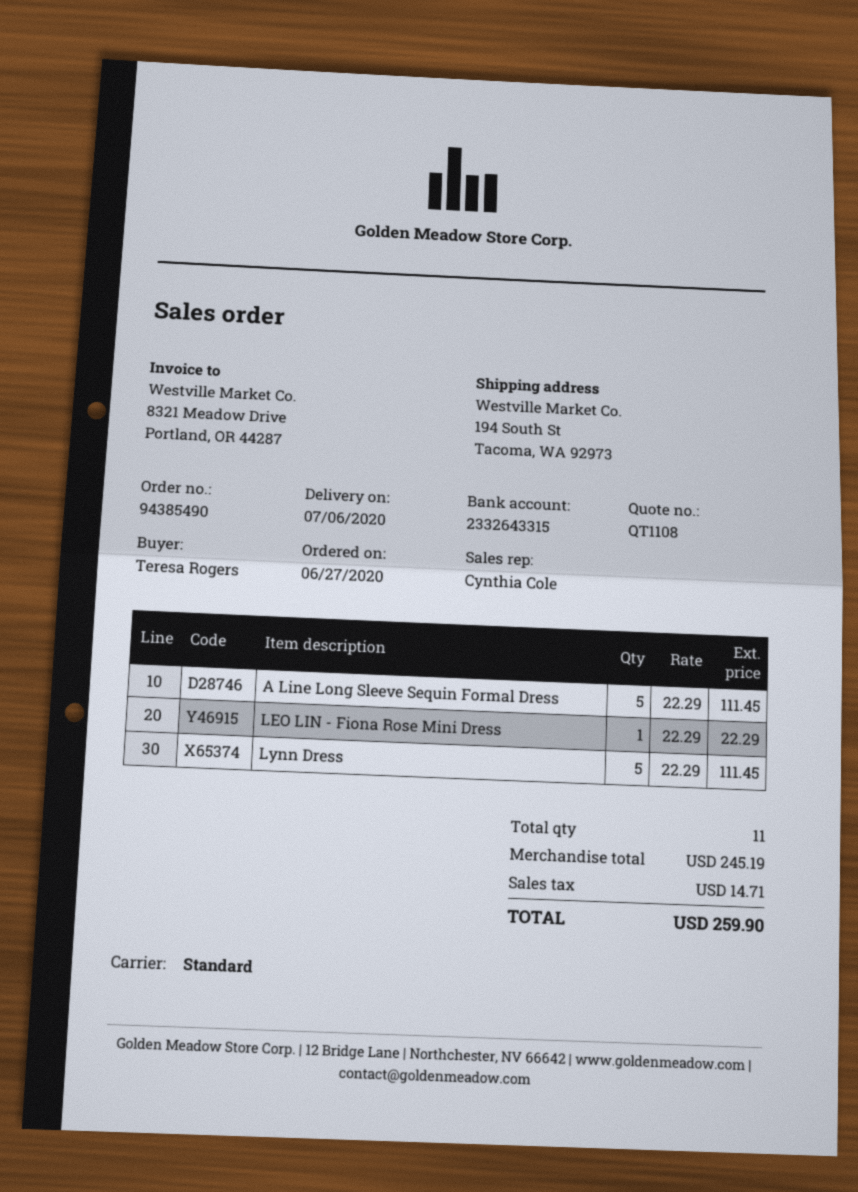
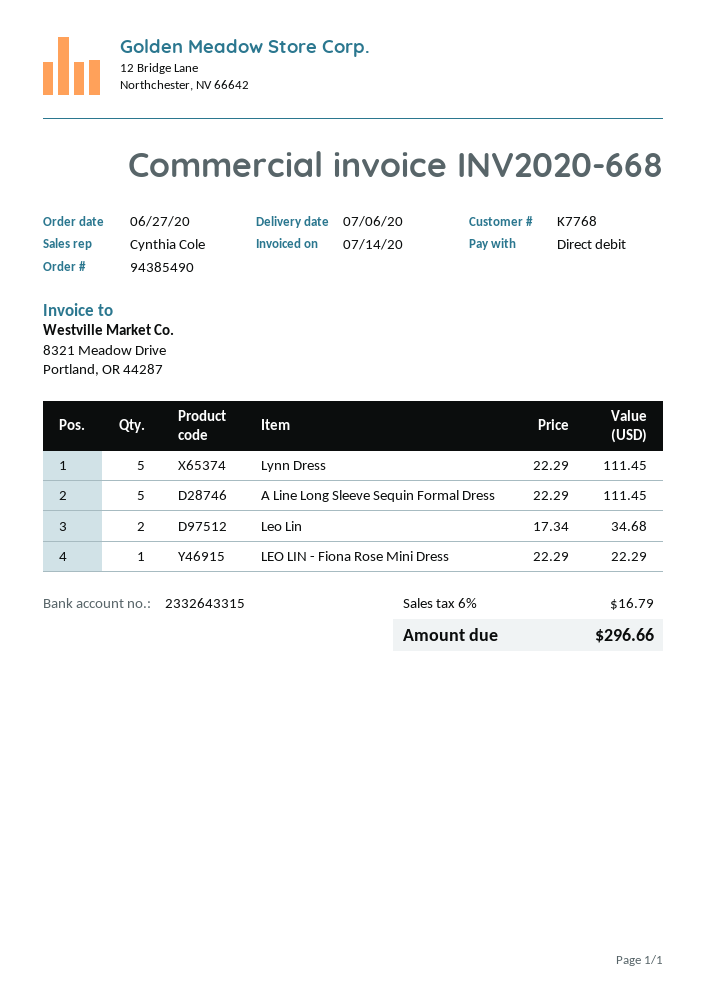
Leo Lin: none -> 2 x 17.34 = 34.68
tax: 14.71 -> 16.79
total: 259.90 -> 296.66

